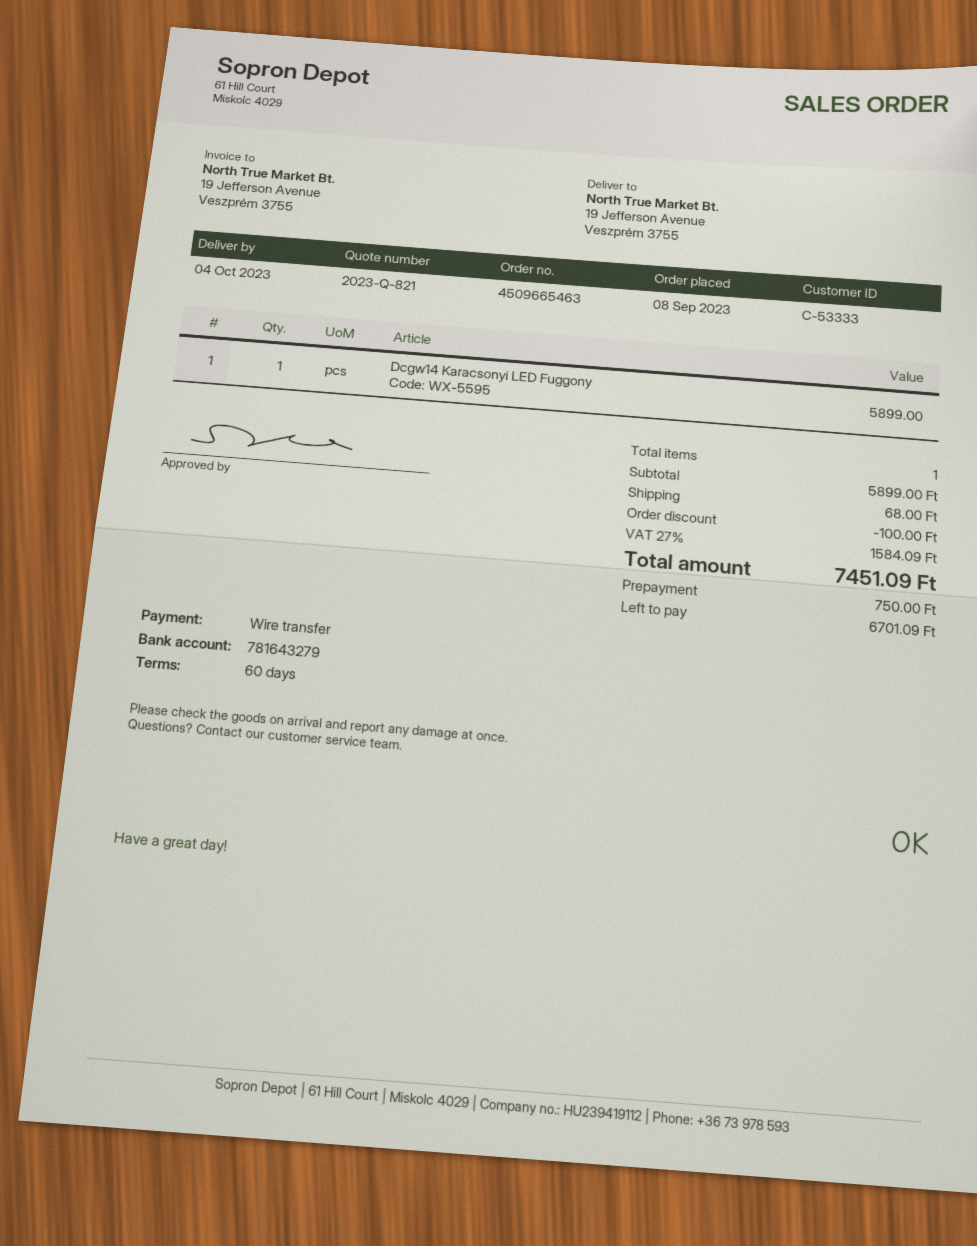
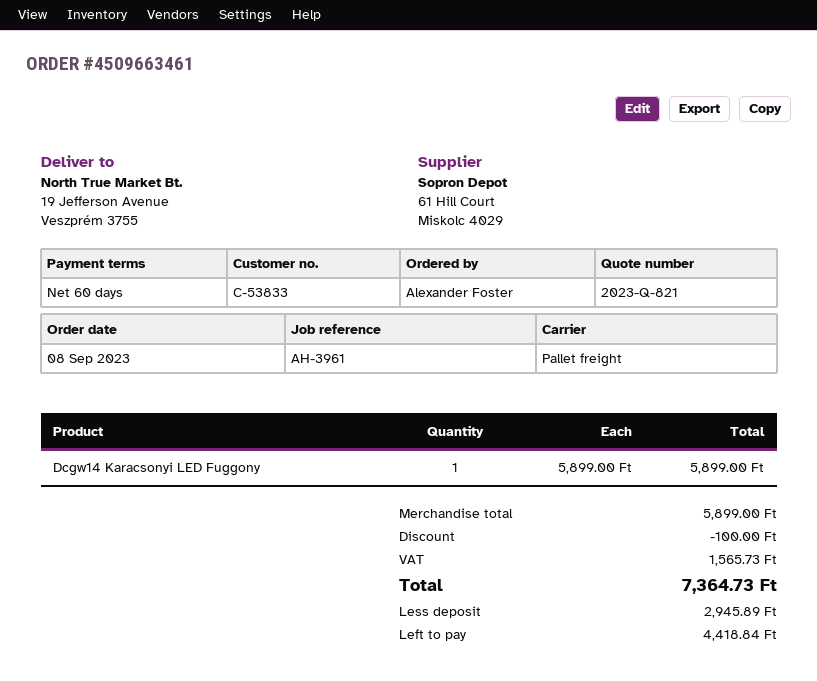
order number: 4509665463 -> 4509663461
customer number: C-53333 -> C-53833
shipping: 68.00 -> none
tax: 1584.09 -> 1565.73
total: 7451.09 -> 7364.73
deposit: 750.00 -> 2945.89
balance: 6701.09 -> 4418.84

